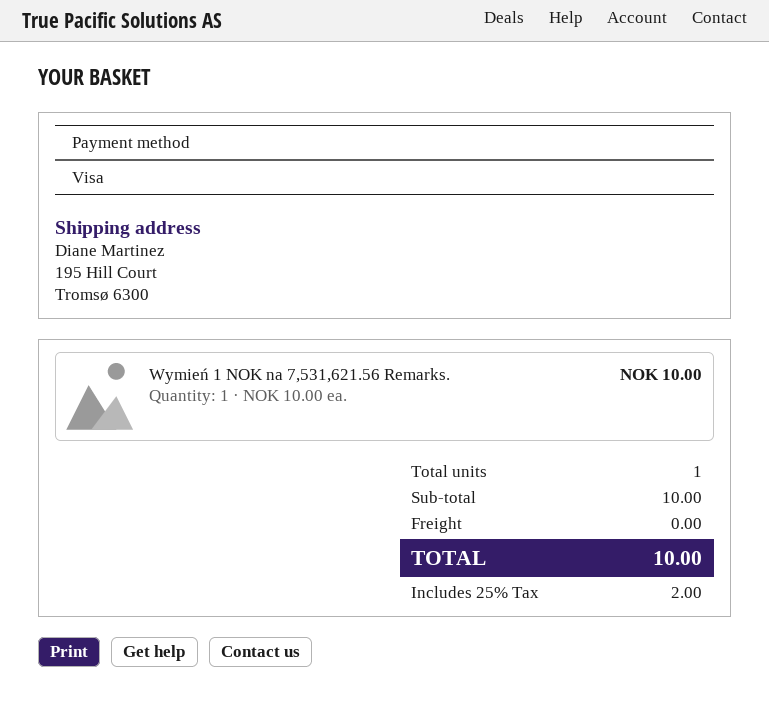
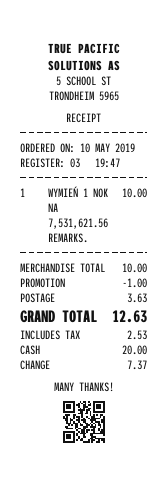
payment method: Visa -> cash
discount: none -> 1.00
shipping: 0.00 -> 3.63
tax: 2.00 -> 2.53
total: 10.00 -> 12.63

